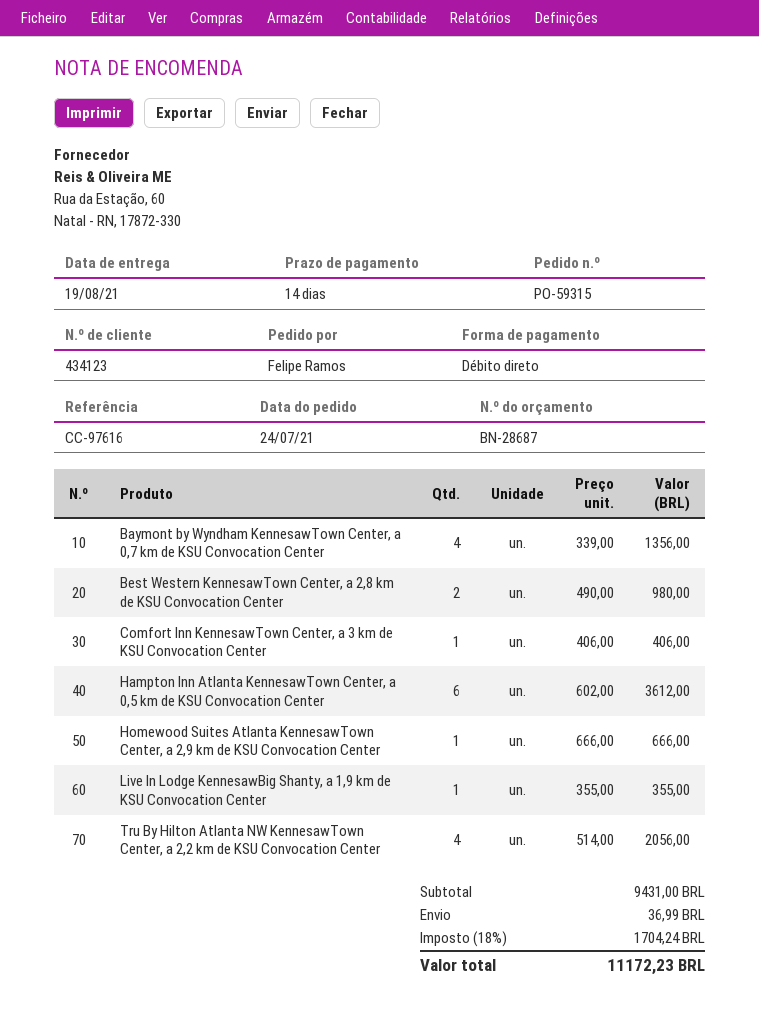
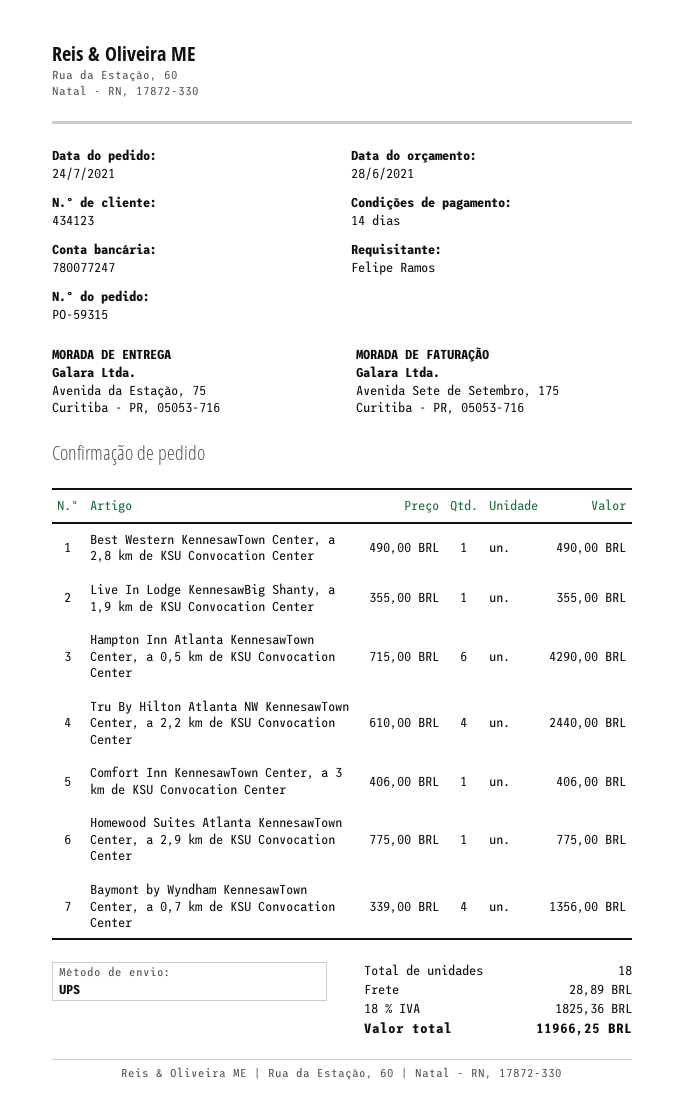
Best Western KennesawTown Center, a 2,8 km de KSU Convocation Center: 2 x 490.00 = 980.00 -> 1 x 490.00 = 490.00
Hampton Inn Atlanta KennesawTown Center, a 0,5 km de KSU Convocation Center: 6 x 602.00 = 3612.00 -> 6 x 715.00 = 4290.00
Homewood Suites Atlanta KennesawTown Center, a 2,9 km de KSU Convocation Center: 1 x 666.00 = 666.00 -> 1 x 775.00 = 775.00
Tru By Hilton Atlanta NW KennesawTown Center, a 2,2 km de KSU Convocation Center: 4 x 514.00 = 2056.00 -> 4 x 610.00 = 2440.00
shipping: 36.99 -> 28.89
tax: 18% = 1704.24 -> 18% = 1825.36
total: 11172.23 -> 11966.25

